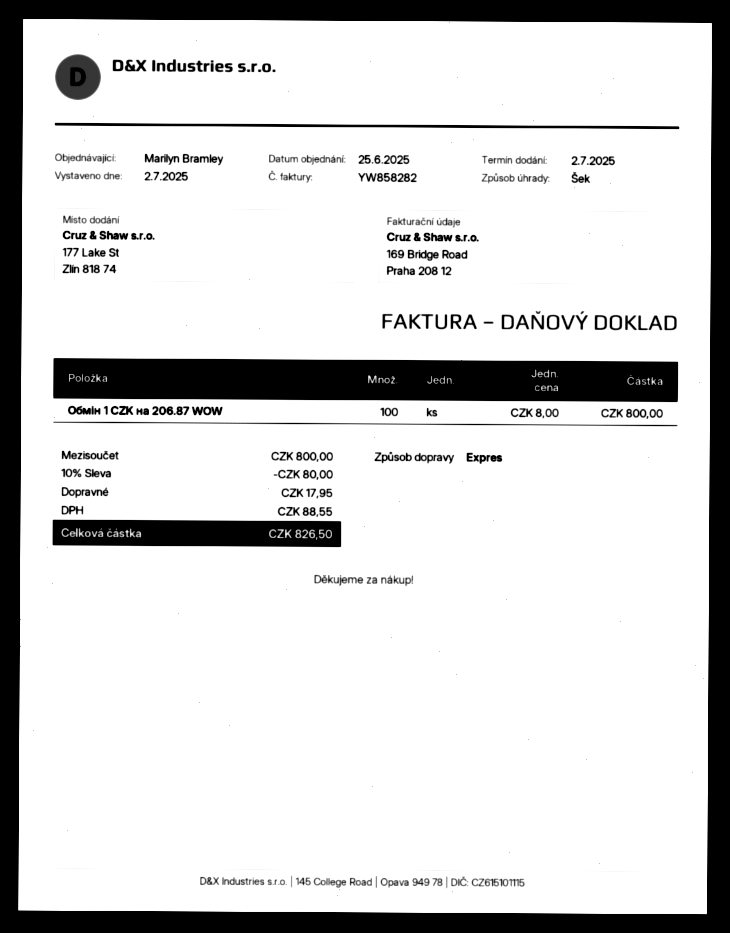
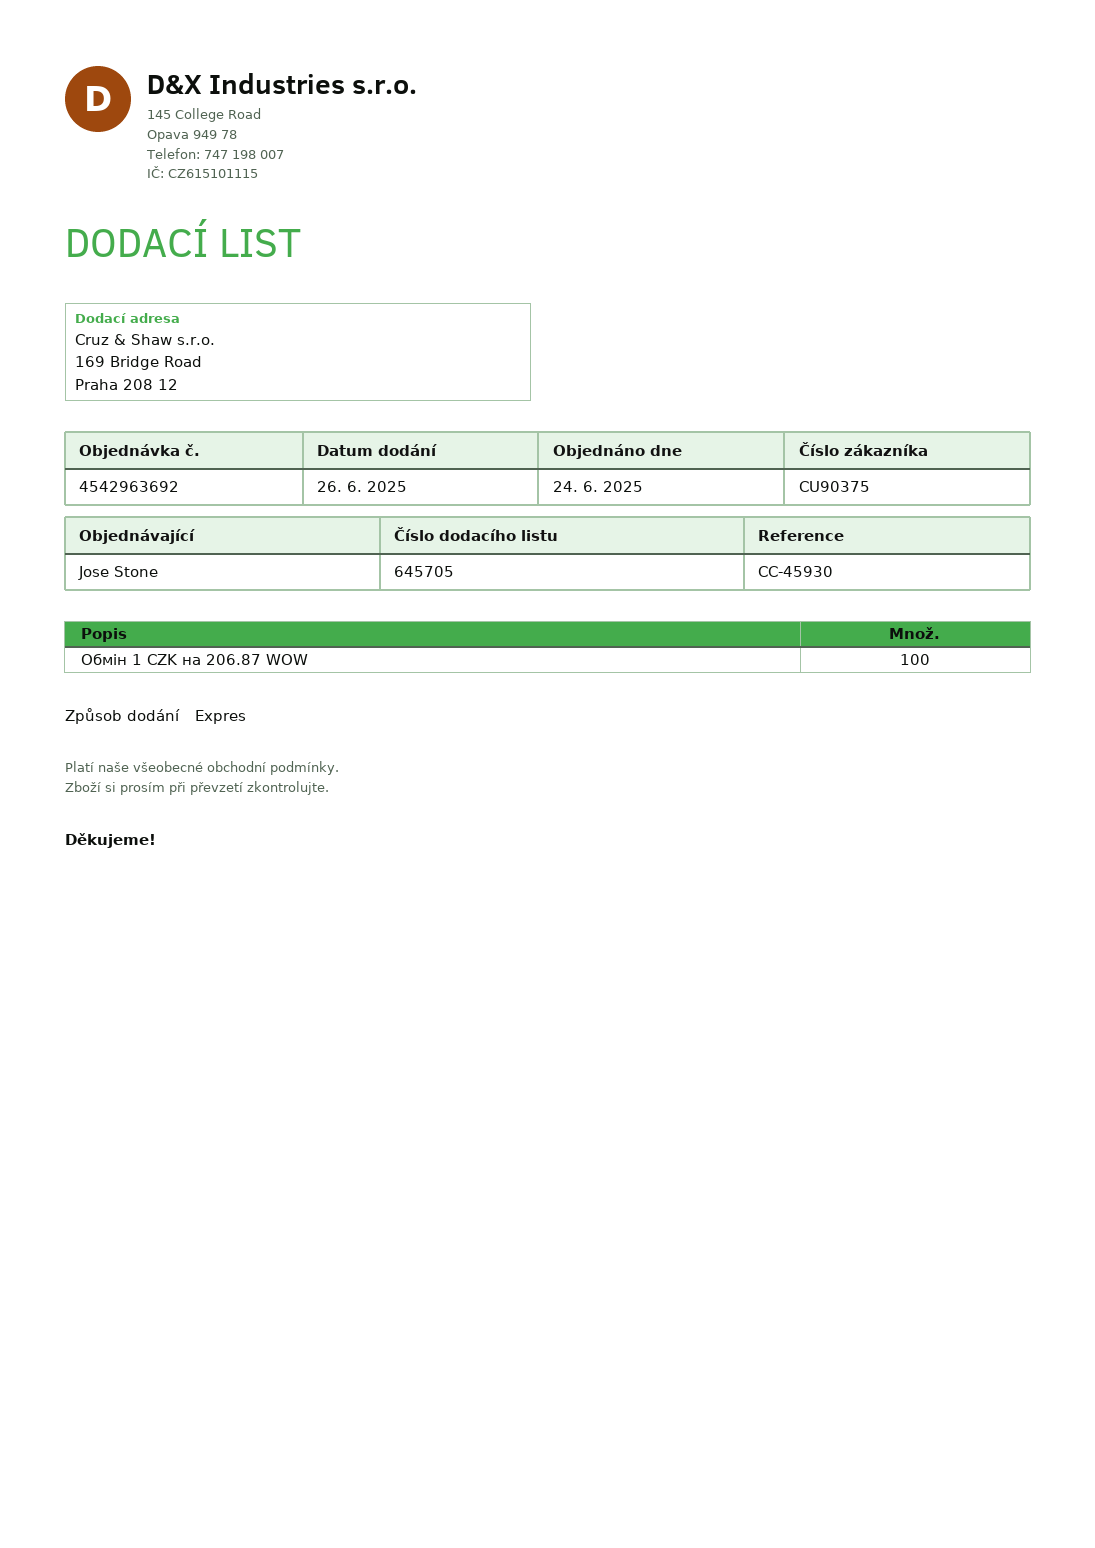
order date: 2025-06-25 -> 2025-06-24
delivery date: 2025-07-02 -> 2025-06-26
ordered by: Marilyn Bramley -> Jose Stone
ship to: 177 Lake St, Zlín 818 74 -> 169 Bridge Road, Praha 208 12

